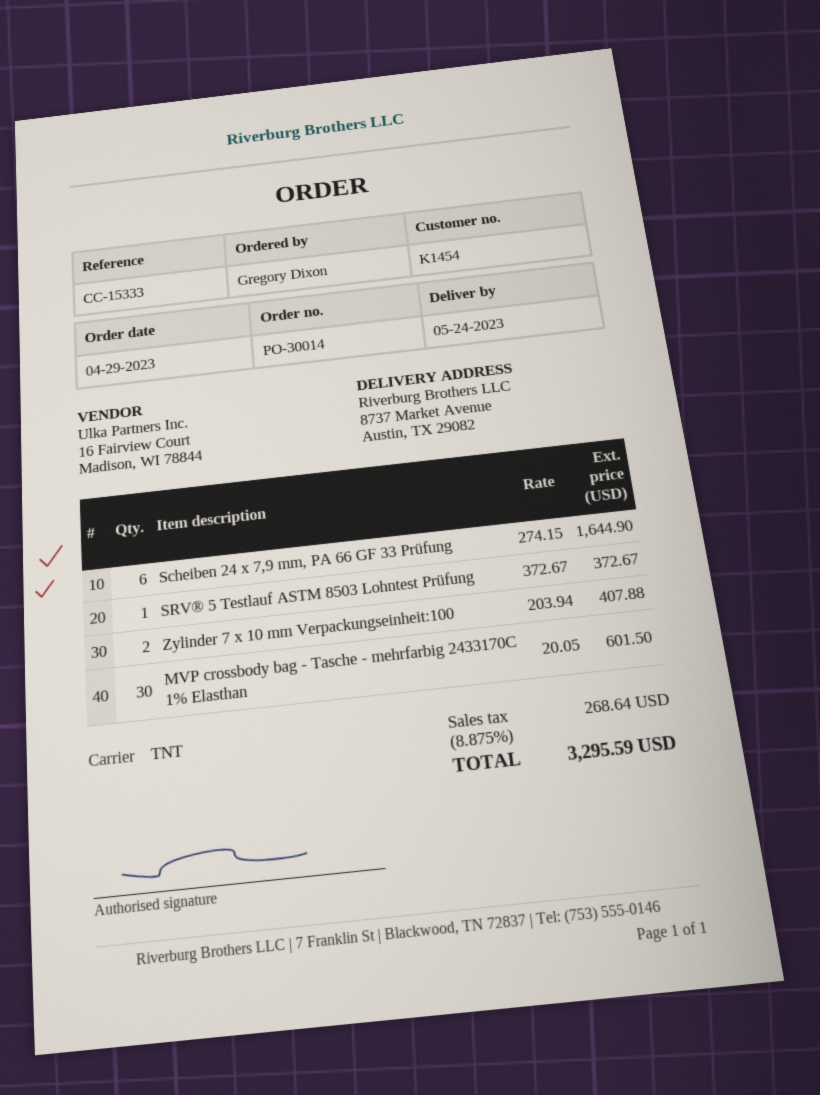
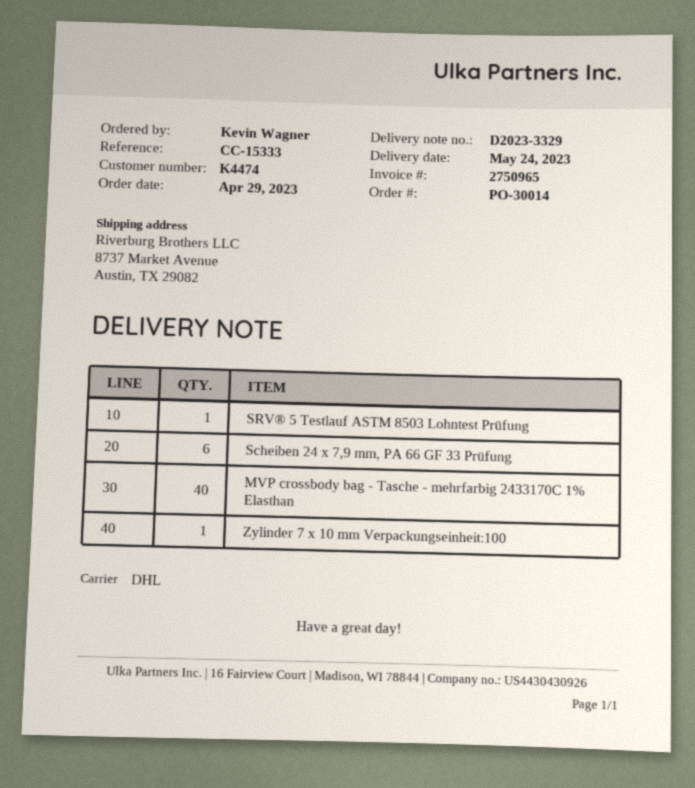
customer number: K1454 -> K4474
ordered by: Gregory Dixon -> Kevin Wagner
shipping method: TNT -> DHL
Zylinder 7 x 10 mm Verpackungseinheit:100: 2 -> 1
MVP crossbody bag - Tasche - mehrfarbig 2433170C 1% Elasthan: 30 -> 40

